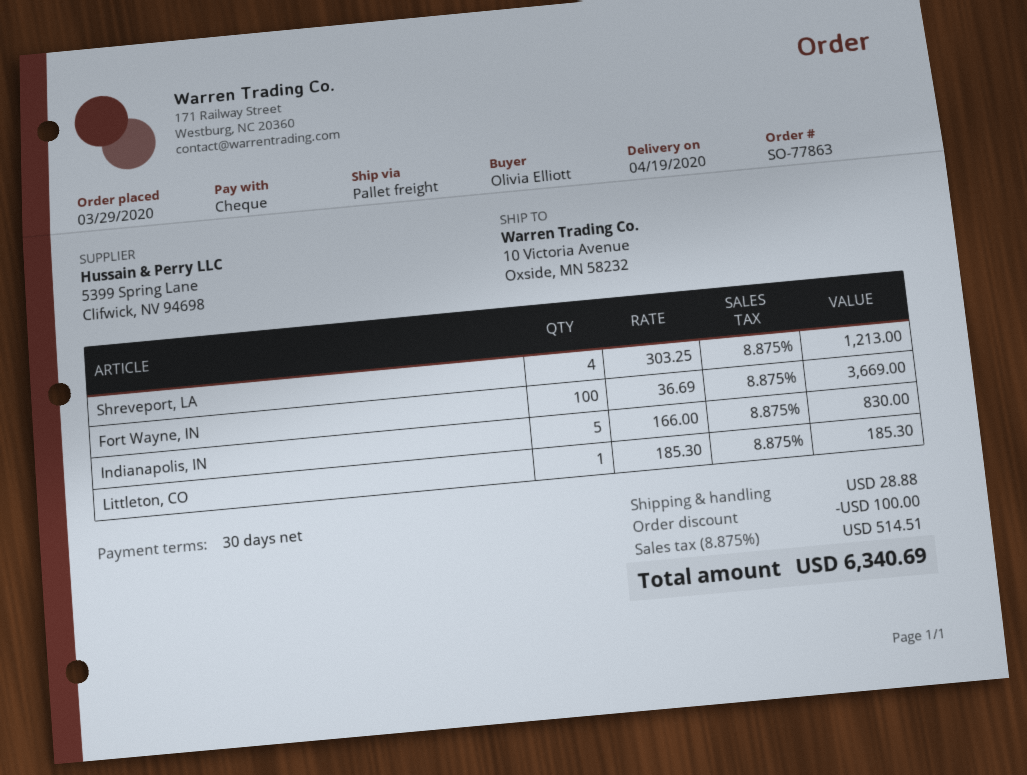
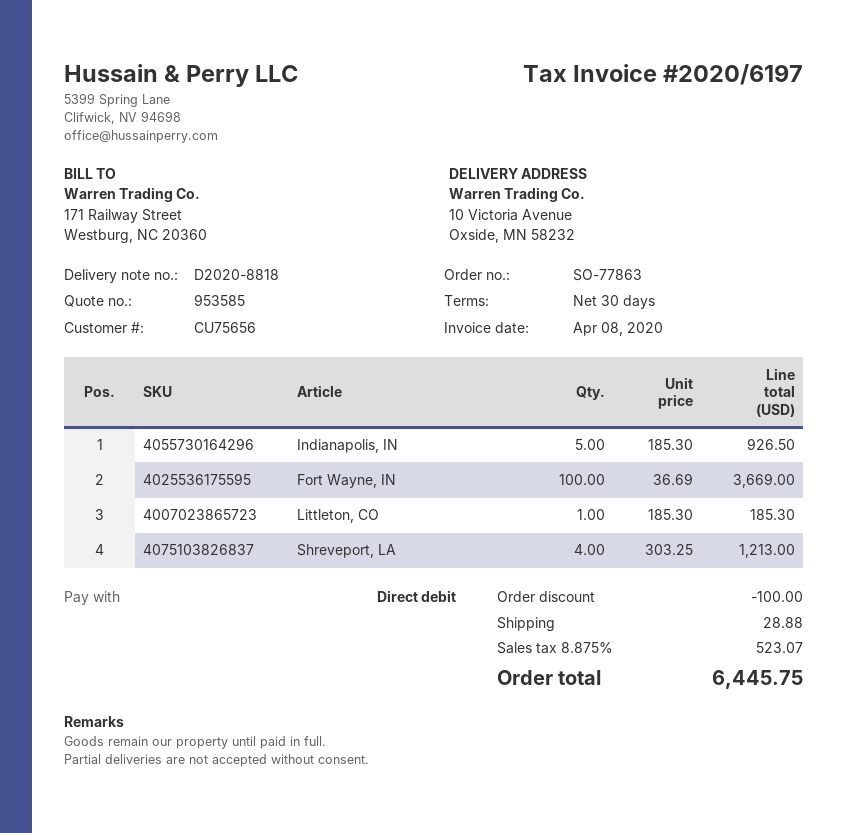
payment method: cheque -> direct debit
Indianapolis, IN: 5 x 166.00 = 830.00 -> 5 x 185.30 = 926.50
tax: 8.875% = 514.51 -> 8.875% = 523.07
total: 6340.69 -> 6445.75

